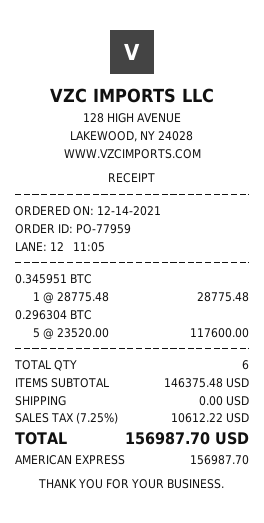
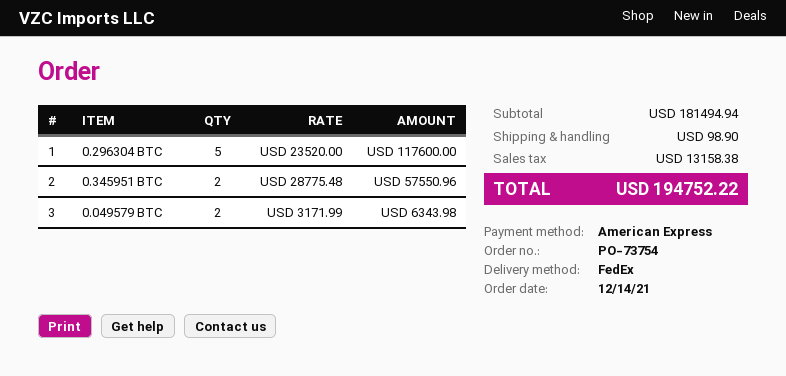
order number: PO-77959 -> PO-73754
0.345951 BTC: 1 x 28775.48 = 28775.48 -> 2 x 28775.48 = 57550.96
0.049579 BTC: none -> 2 x 3171.99 = 6343.98
subtotal: 146375.48 -> 181494.94
shipping: 0.00 -> 98.90
tax: 10612.22 -> 13158.38
total: 156987.70 -> 194752.22

